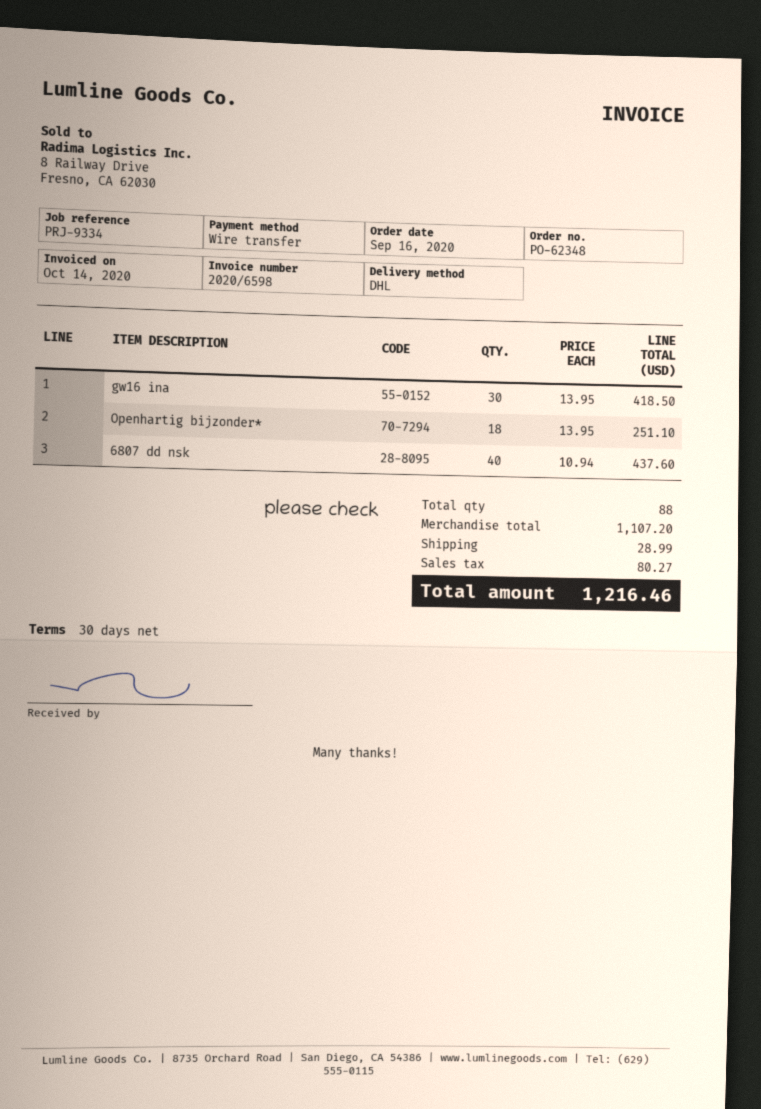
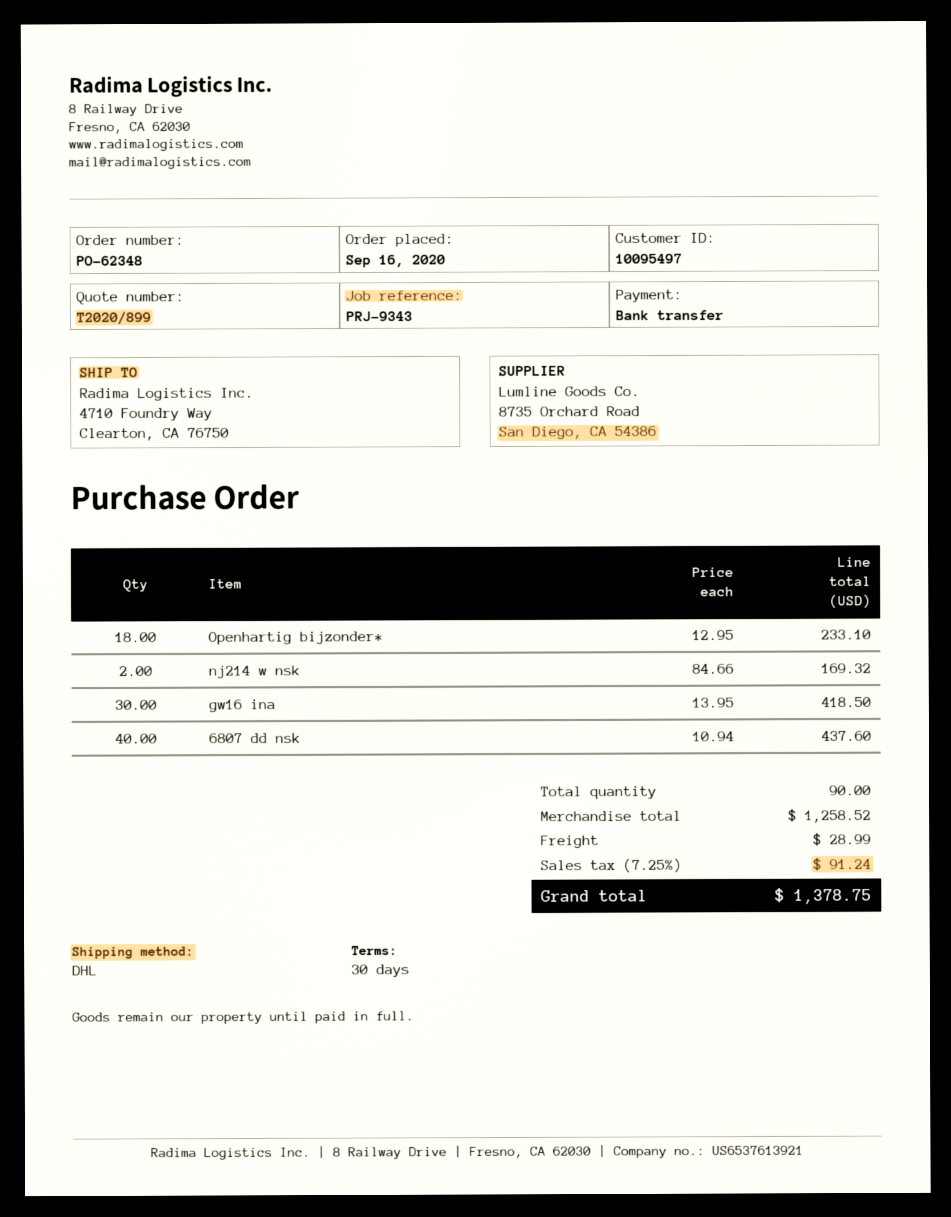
reference: PRJ-9334 -> PRJ-9343
Openhartig bijzonder*: 18 x 13.95 = 251.10 -> 18 x 12.95 = 233.10
nj214 w nsk: none -> 2 x 84.66 = 169.32
total quantity: 88 -> 90
subtotal: 1107.20 -> 1258.52
tax: 80.27 -> 91.24
total: 1216.46 -> 1378.75

